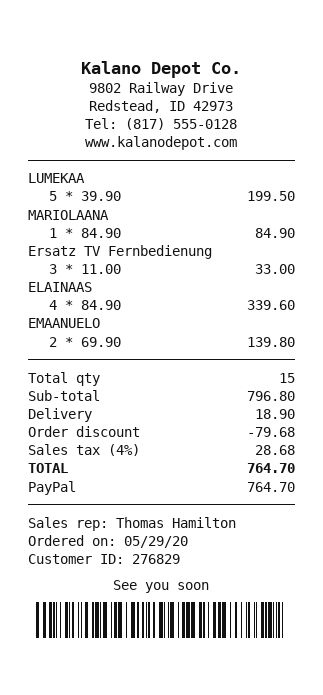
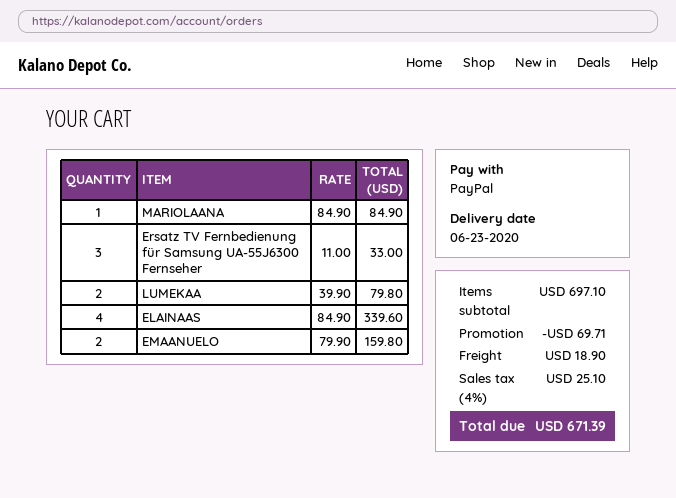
LUMEKAA: 5 x 39.90 = 199.50 -> 2 x 39.90 = 79.80
EMAANUELO: 2 x 69.90 = 139.80 -> 2 x 79.90 = 159.80
subtotal: 796.80 -> 697.10
discount: 79.68 -> 69.71
tax: 4% = 28.68 -> 4% = 25.10
total: 764.70 -> 671.39

